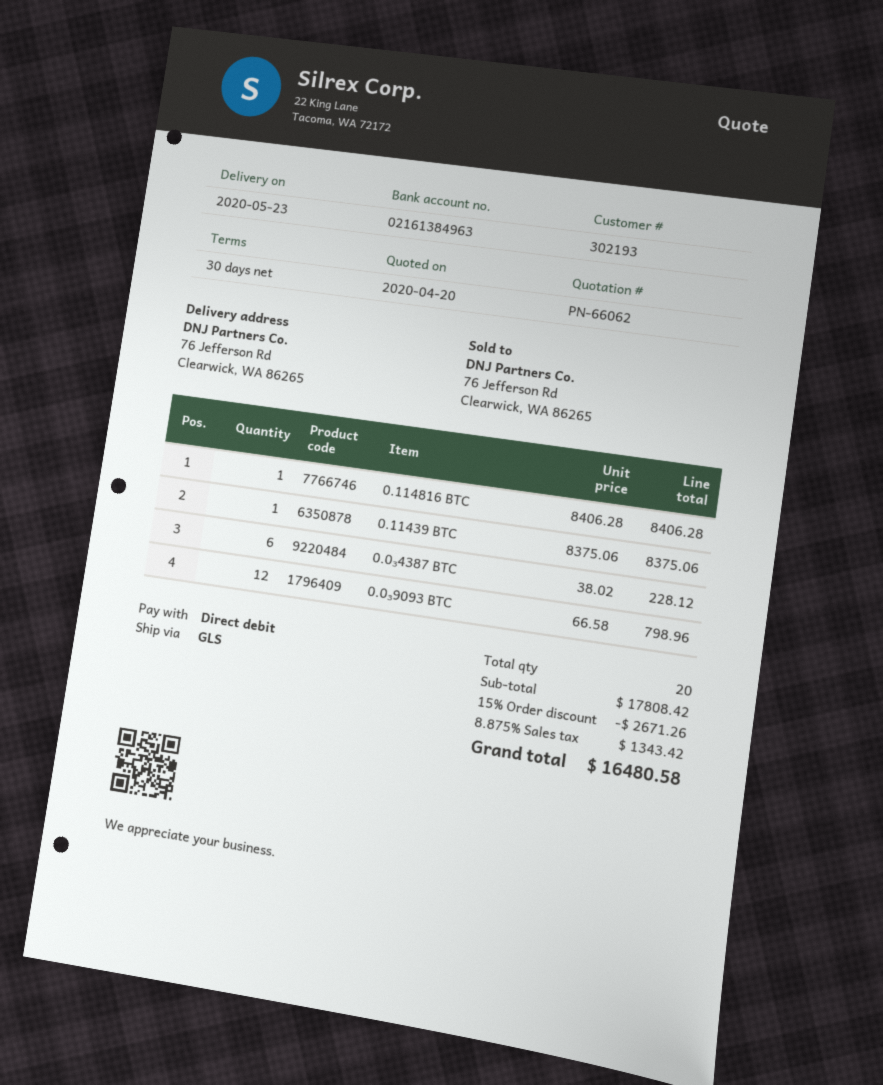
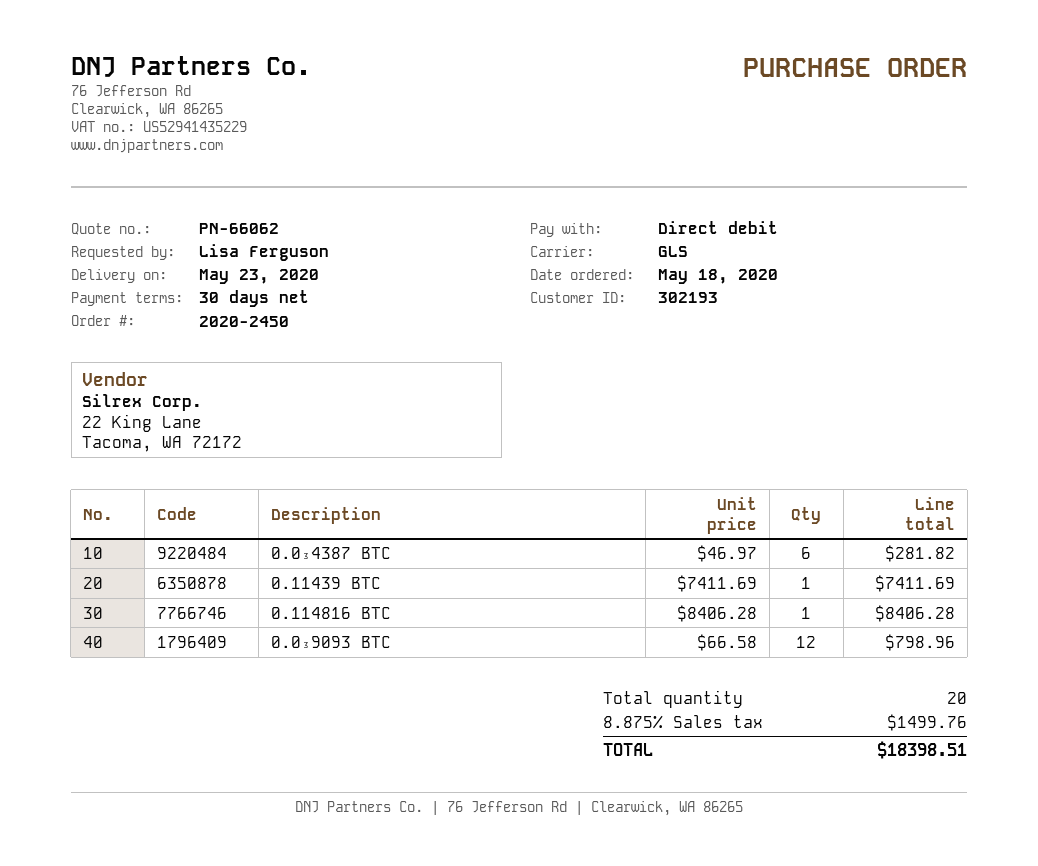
0.11439 BTC: 1 x 8375.06 = 8375.06 -> 1 x 7411.69 = 7411.69
0.0₃4387 BTC: 6 x 38.02 = 228.12 -> 6 x 46.97 = 281.82
discount: 15% = 2671.26 -> none
tax: 8.875% = 1343.42 -> 8.875% = 1499.76
total: 16480.58 -> 18398.51

